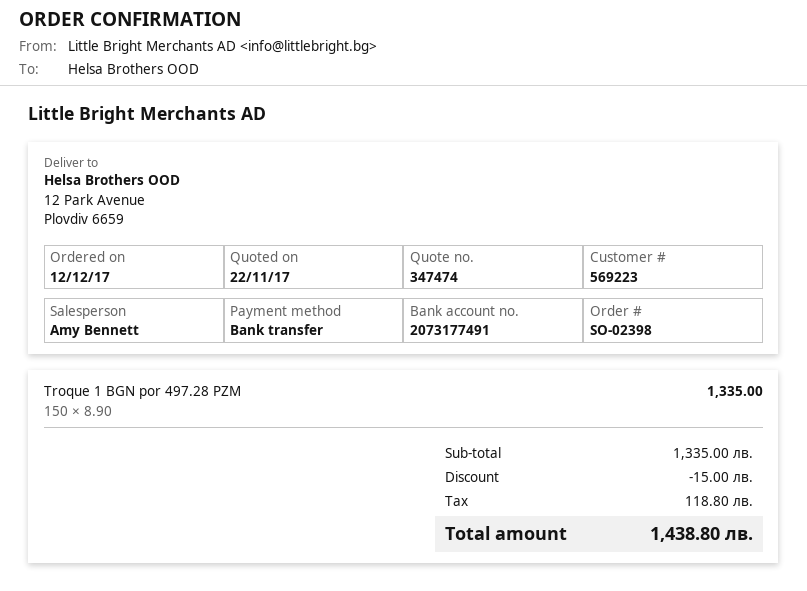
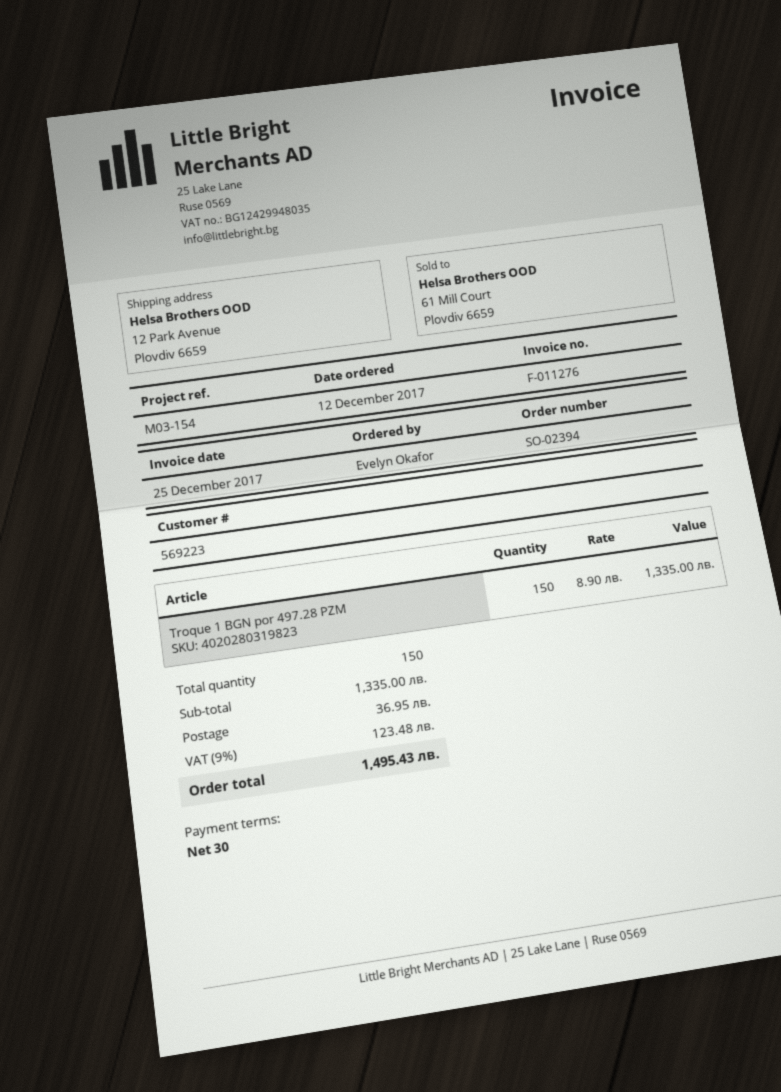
order number: SO-02398 -> SO-02394
discount: 15.00 -> none
shipping: none -> 36.95
tax: 118.80 -> 123.48
total: 1438.80 -> 1495.43

